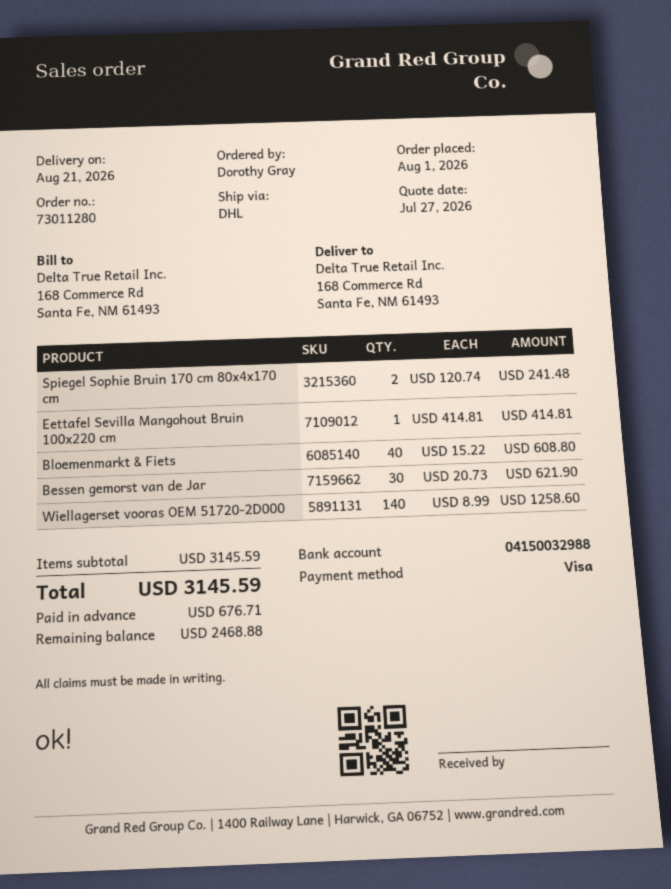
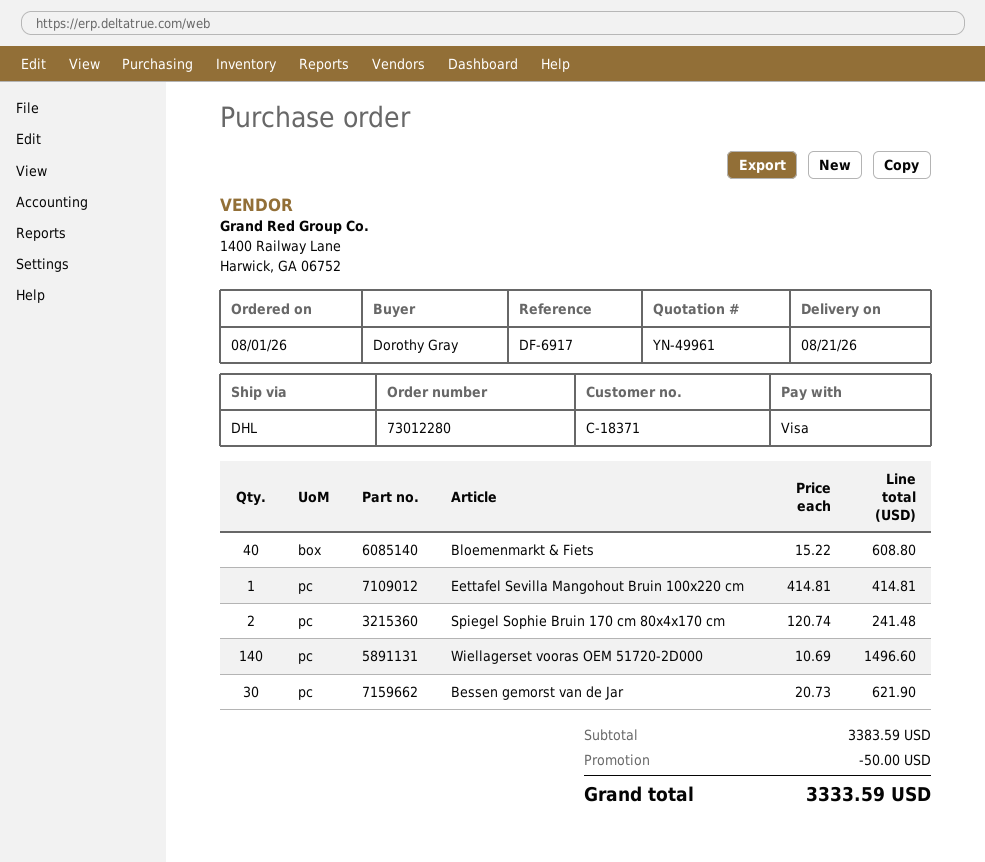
order number: 73011280 -> 73012280
Wiellagerset vooras OEM 51720-2D000: 140 x 8.99 = 1258.60 -> 140 x 10.69 = 1496.60
subtotal: 3145.59 -> 3383.59
discount: none -> 50.00
total: 3145.59 -> 3333.59

